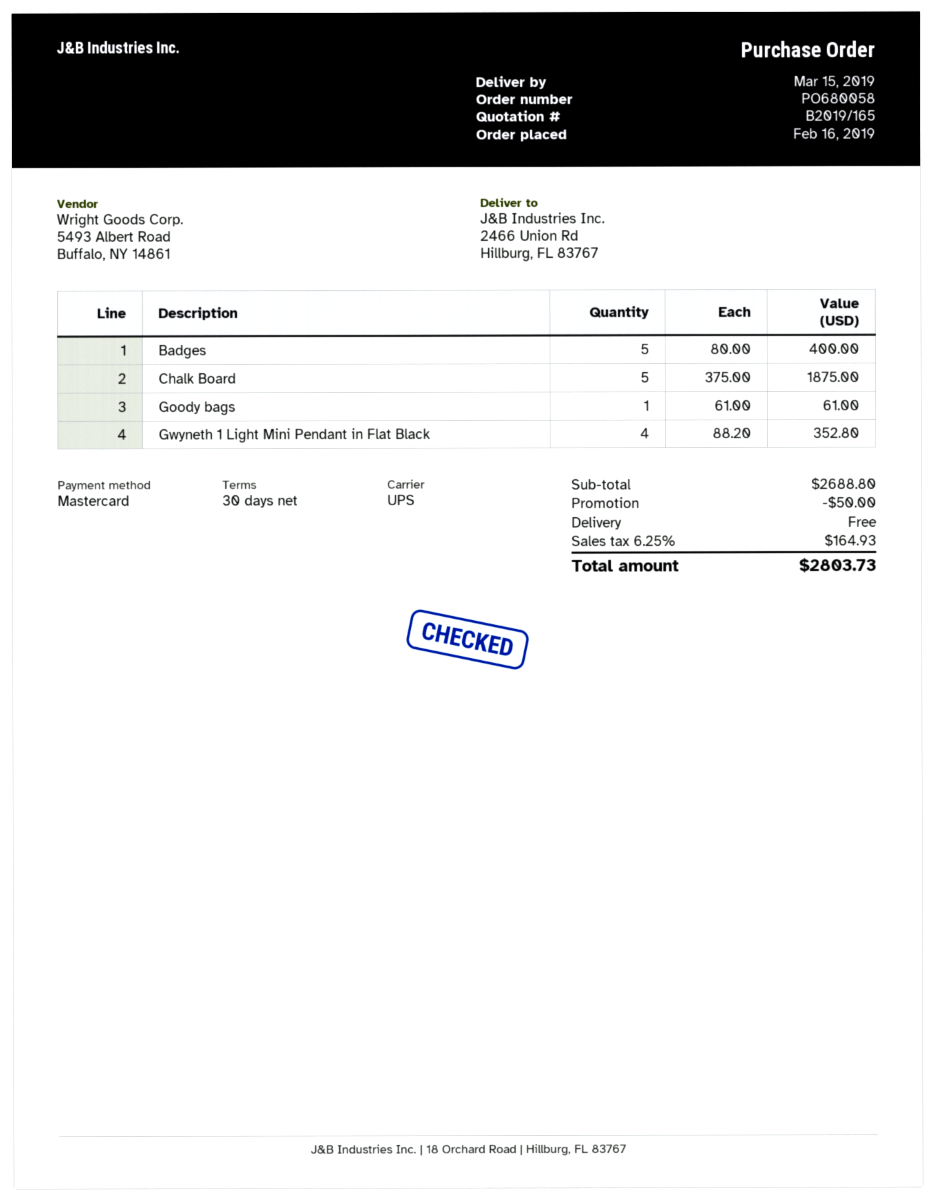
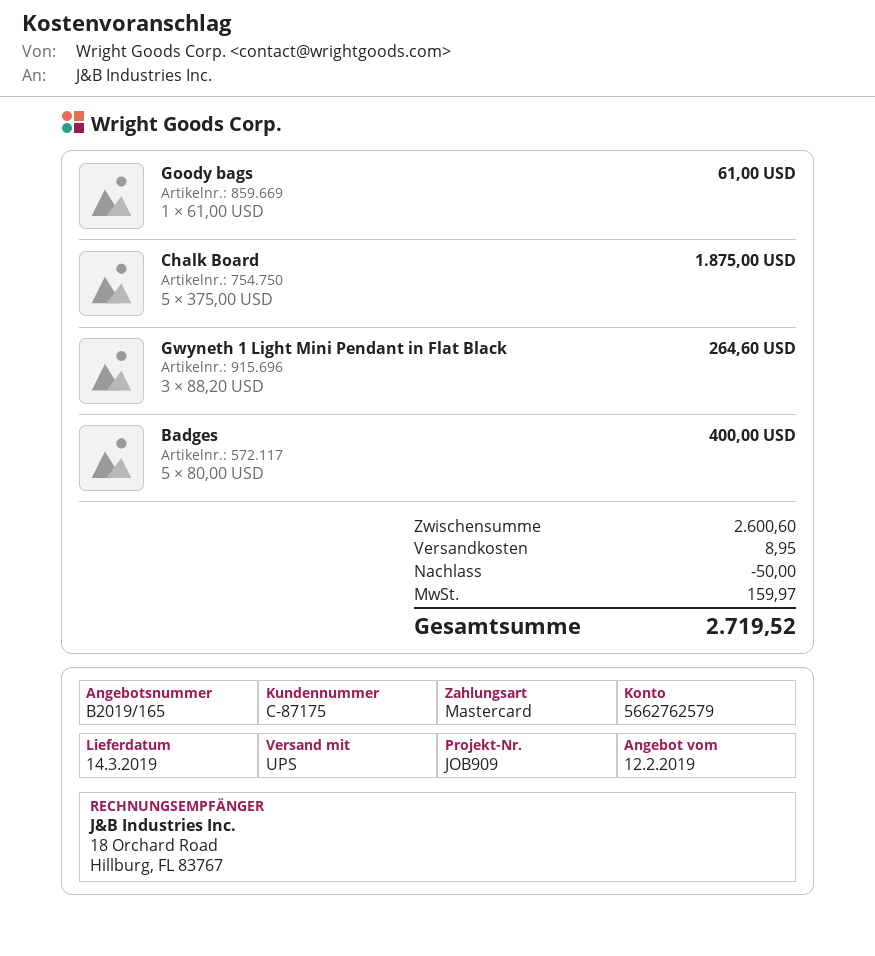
delivery date: 2019-03-15 -> 2019-03-14
Gwyneth 1 Light Mini Pendant in Flat Black: 4 x 88.20 = 352.80 -> 3 x 88.20 = 264.60
subtotal: 2688.80 -> 2600.60
shipping: 0.00 -> 8.95
tax: 164.93 -> 159.97
total: 2803.73 -> 2719.52

